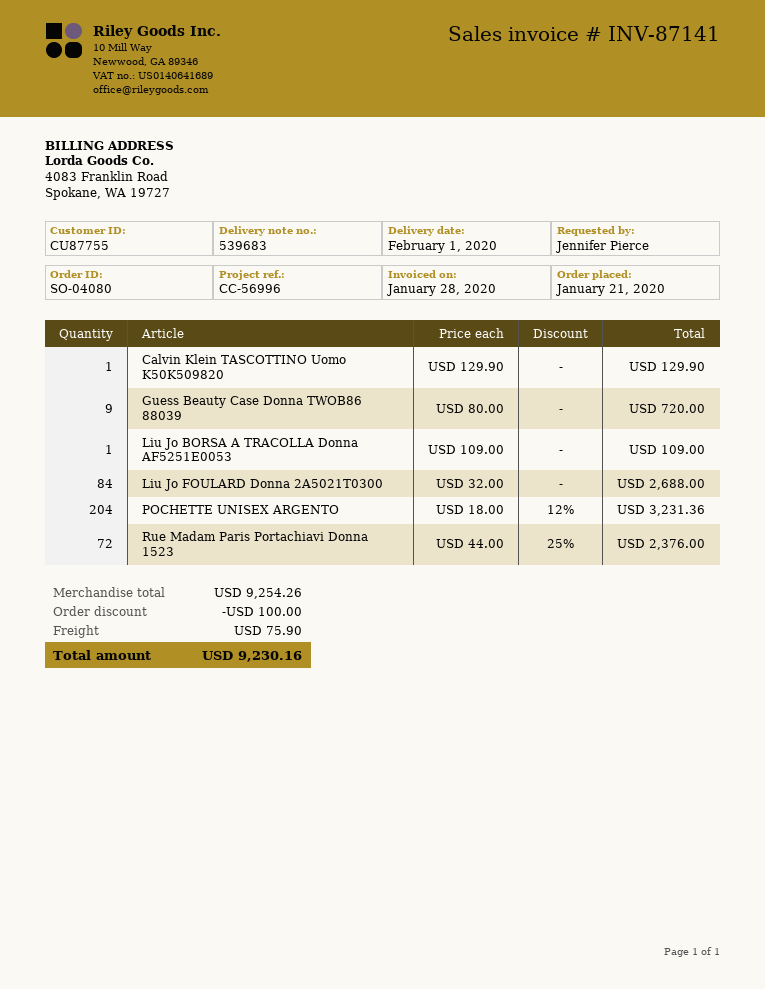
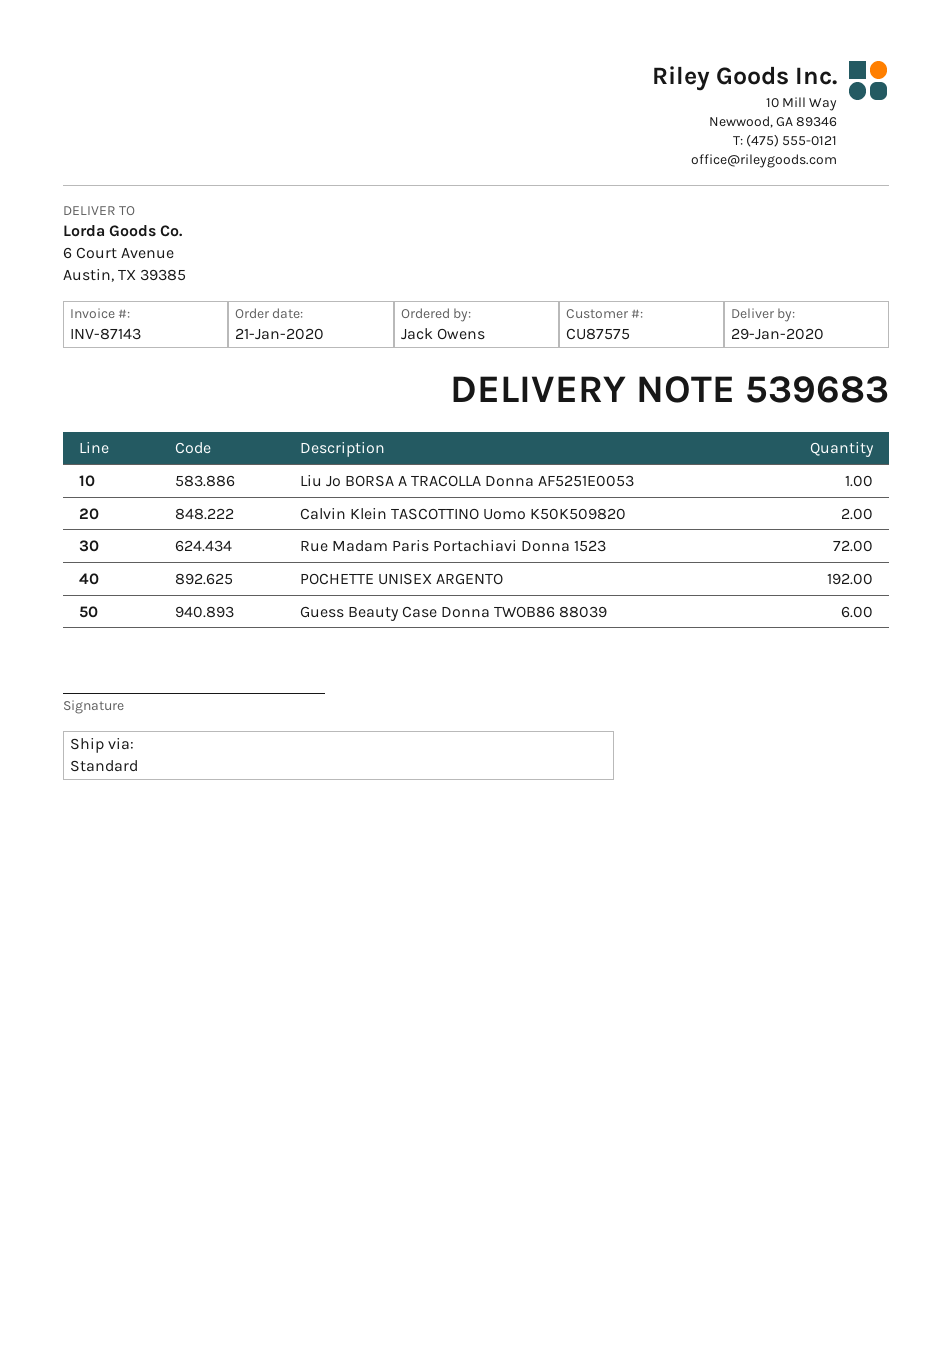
delivery date: 2020-02-01 -> 2020-01-29
invoice number: INV-87141 -> INV-87143
customer number: CU87755 -> CU87575
ordered by: Jennifer Pierce -> Jack Owens
Calvin Klein TASCOTTINO Uomo K50K509820: 1 -> 2
Guess Beauty Case Donna TWOB86 88039: 9 -> 6
Liu Jo FOULARD Donna 2A5021T0300: 84 -> none
POCHETTE UNISEX ARGENTO: 204 -> 192

